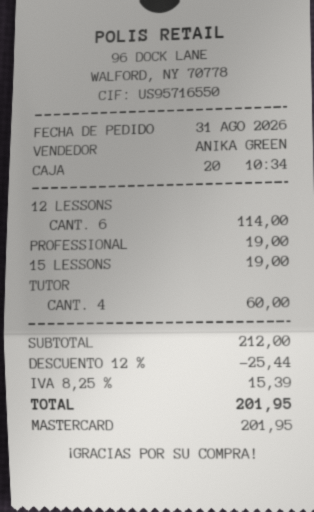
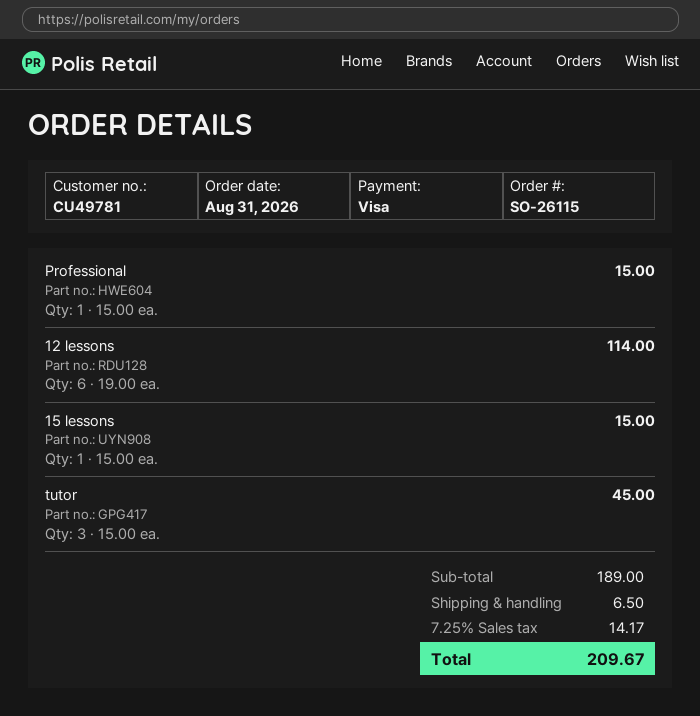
payment method: Mastercard -> Visa
PROFESSIONAL: 1 for 19.00 -> 1 for 15.00
15 LESSONS: 1 for 19.00 -> 1 for 15.00
TUTOR: 4 for 60.00 -> 3 for 45.00
subtotal: 212.00 -> 189.00
discount: 12% = 25.44 -> none
shipping: none -> 6.50
tax: 8.25% = 15.39 -> 7.25% = 14.17
total: 201.95 -> 209.67

